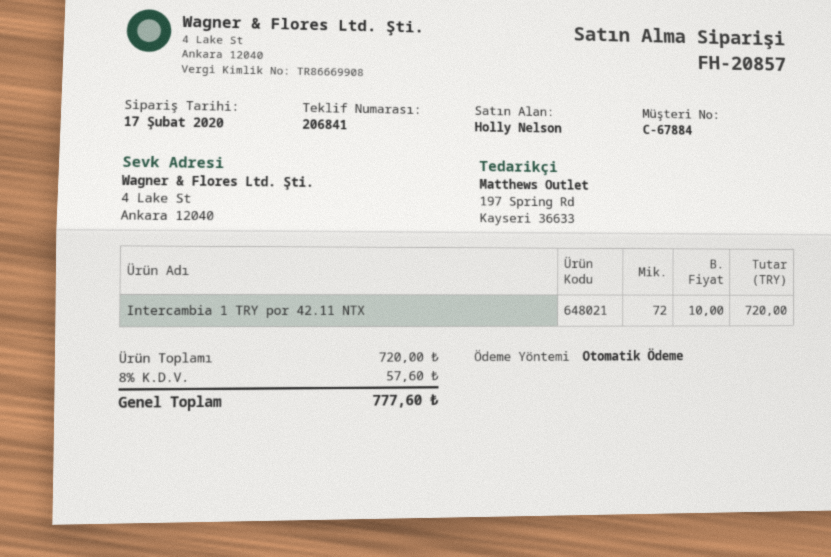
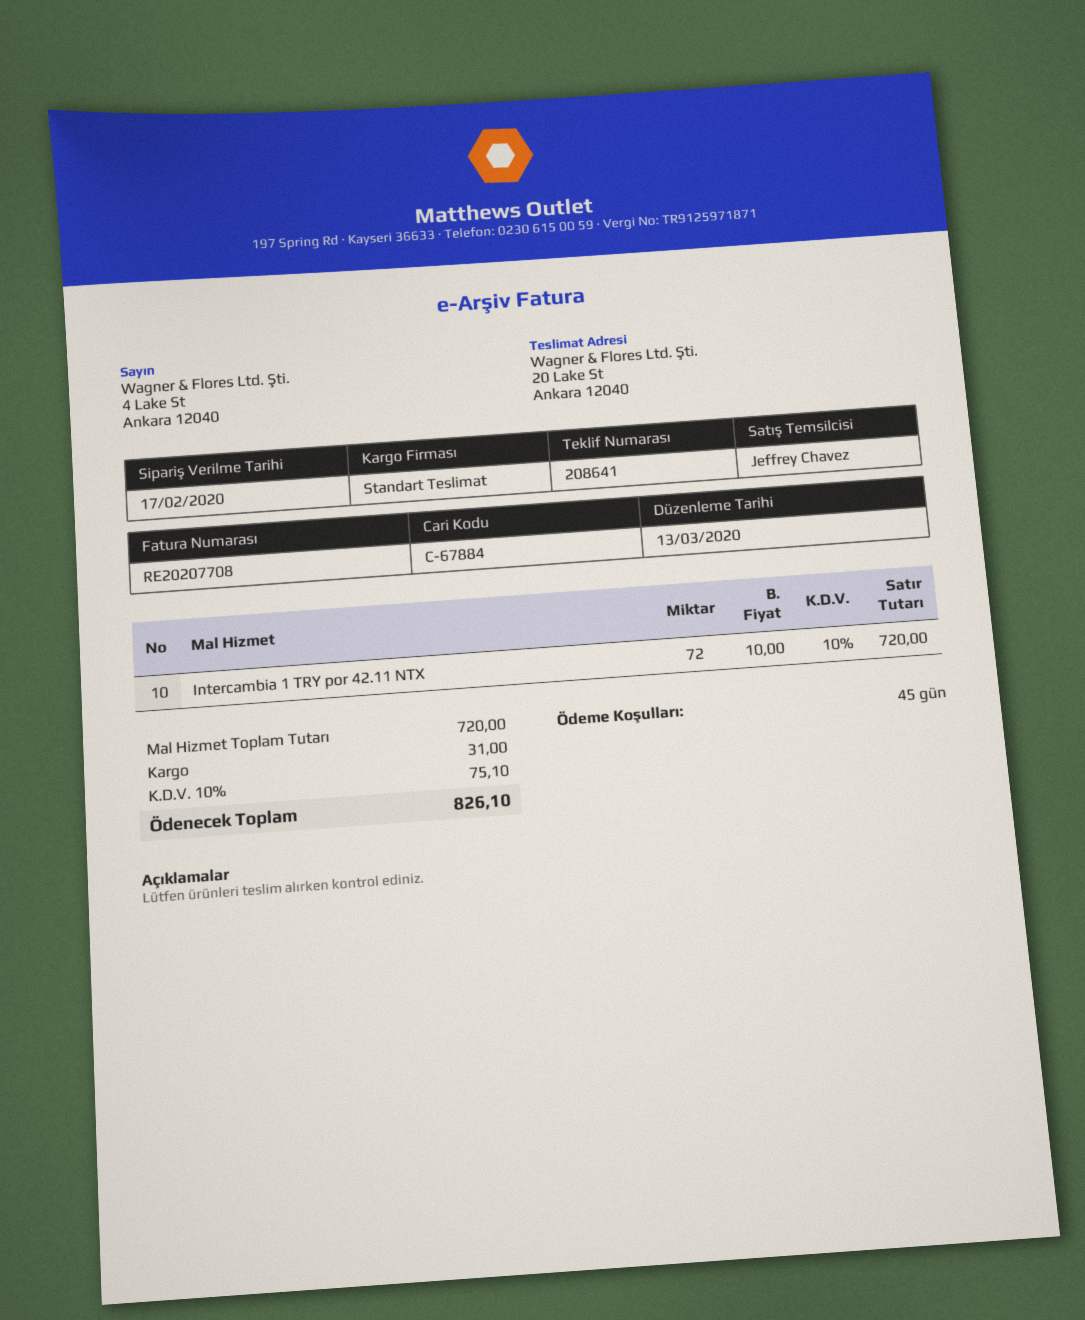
quote number: 206841 -> 208641
ship to: 4 Lake St, Ankara 12040 -> 20 Lake St, Ankara 12040
shipping: none -> 31.00
tax: 8% = 57.60 -> 10% = 75.10
total: 777.60 -> 826.10

